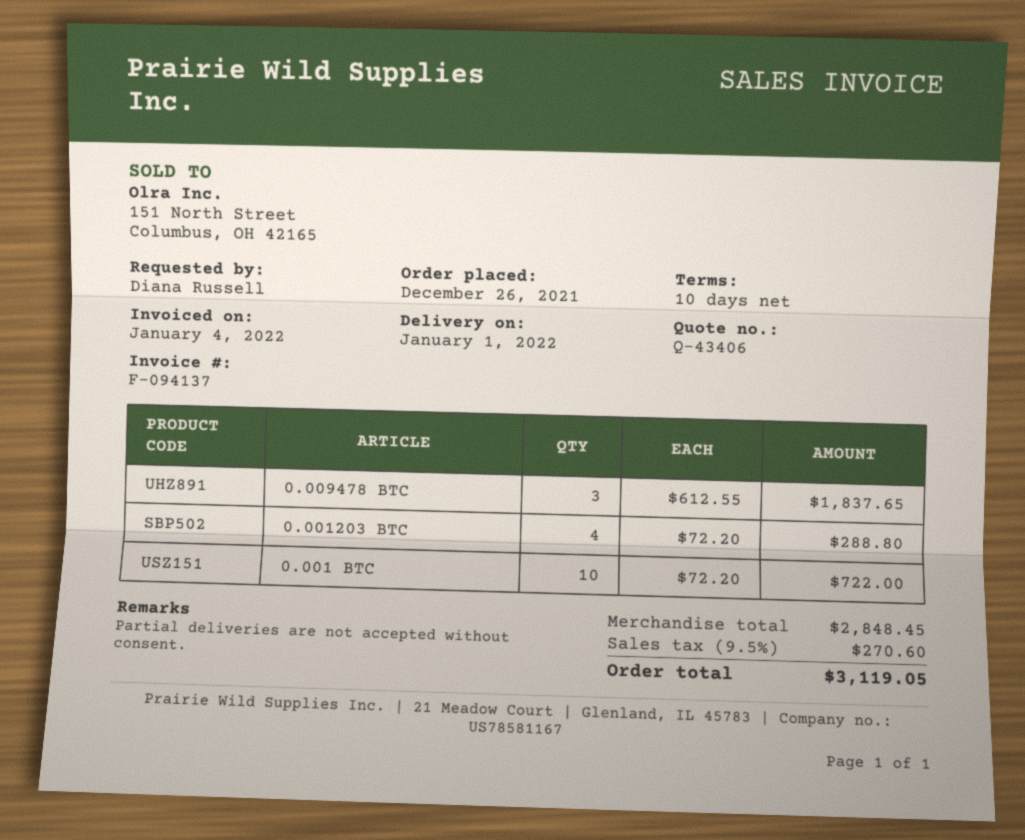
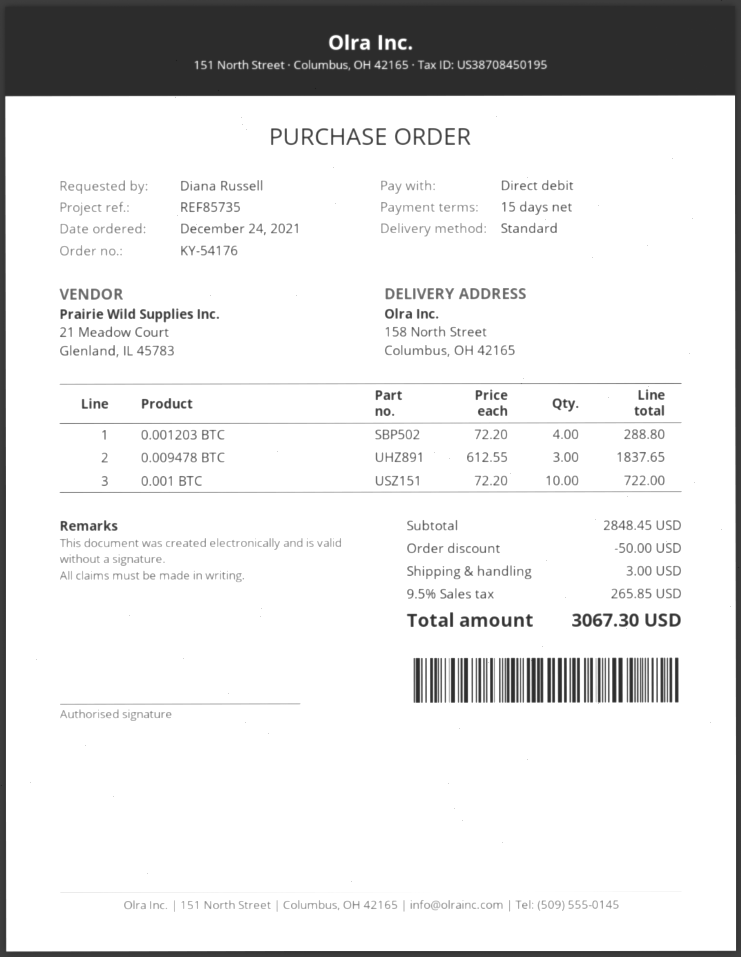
order date: 2021-12-26 -> 2021-12-24
payment terms: 10 days -> 15 days
discount: none -> 50.00
shipping: none -> 3.00
tax: 9.5% = 270.60 -> 9.5% = 265.85
total: 3119.05 -> 3067.30

